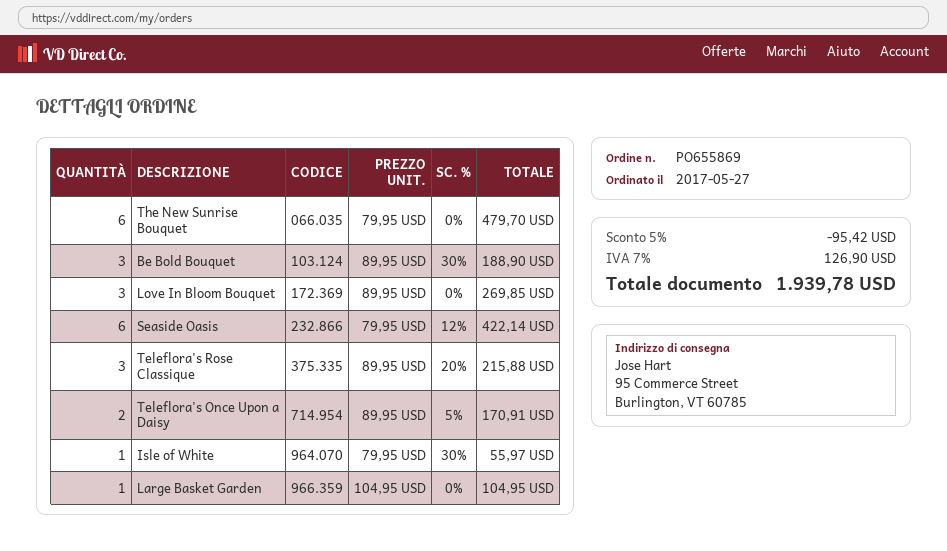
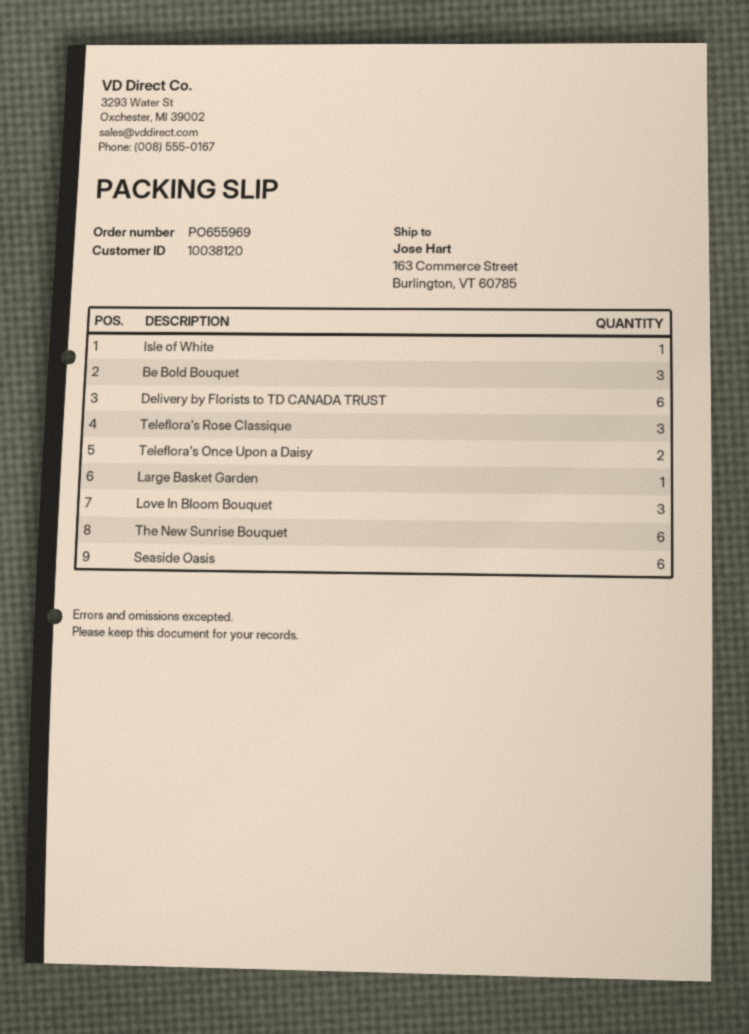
order number: PO655869 -> PO655969
ship to: 95 Commerce Street, Burlington, VT 60785 -> 163 Commerce Street, Burlington, VT 60785
Delivery by Florists to TD CANADA TRUST: none -> 6

